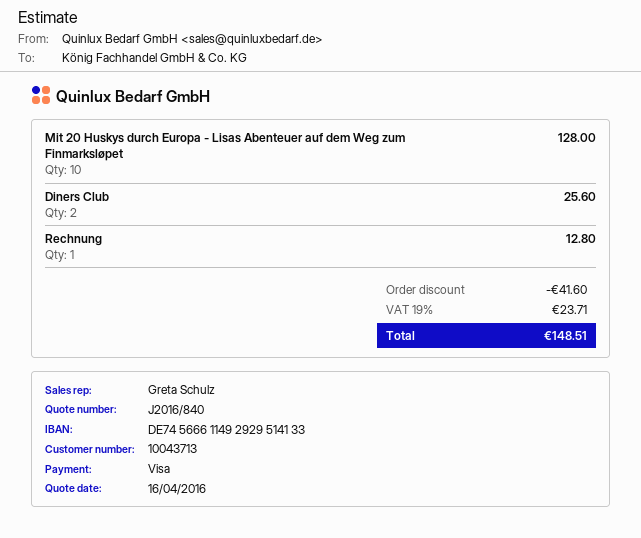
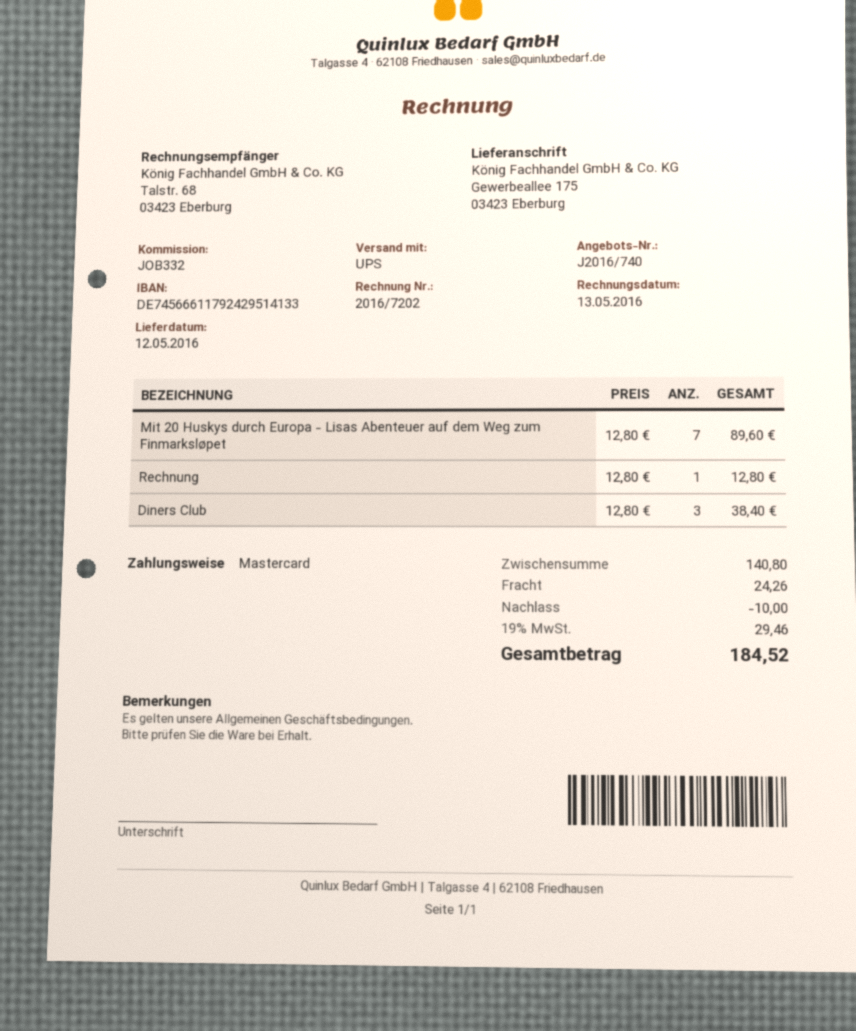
quote number: J2016/840 -> J2016/740
payment method: Visa -> Mastercard
bank account: DE74566611492929514133 -> DE74566611792429514133
Mit 20 Huskys durch Europa - Lisas Abenteuer auf dem Weg zum Finmarksløpet: 10 for 128.00 -> 7 for 89.60
Diners Club: 2 for 25.60 -> 3 for 38.40
discount: 41.60 -> 10.00
shipping: none -> 24.26
tax: 19% = 23.71 -> 19% = 29.46
total: 148.51 -> 184.52

